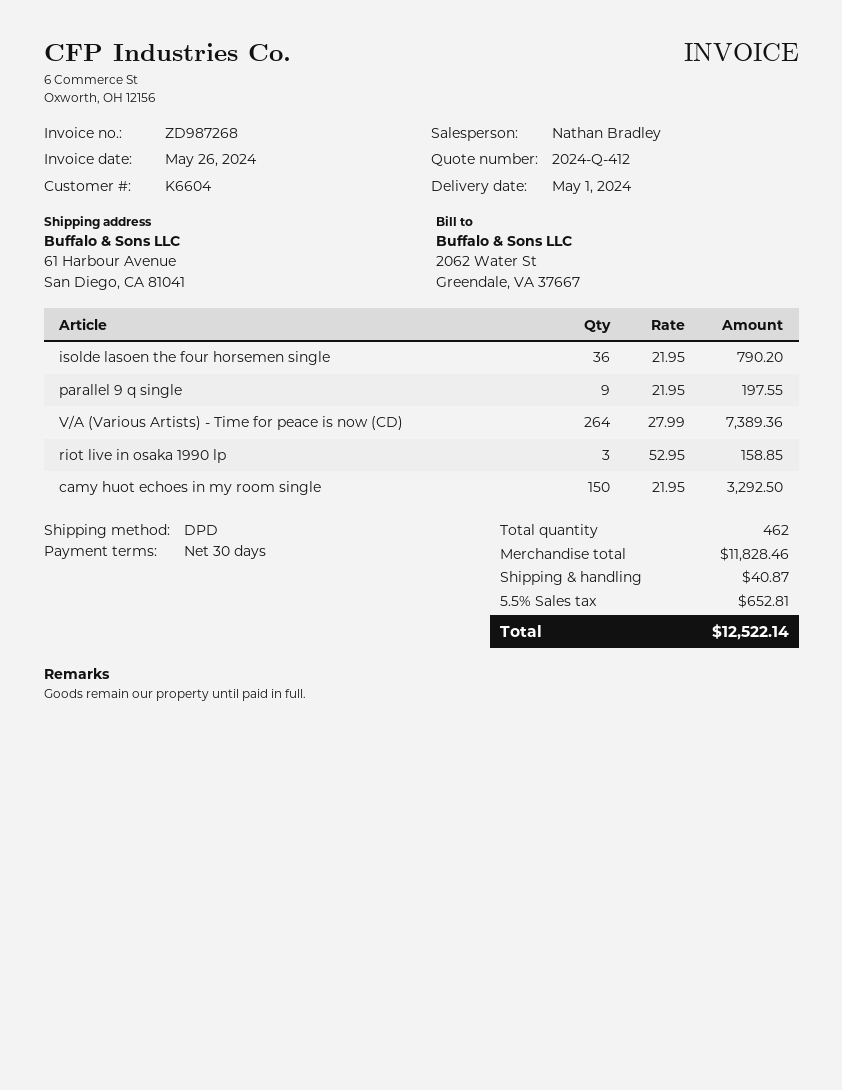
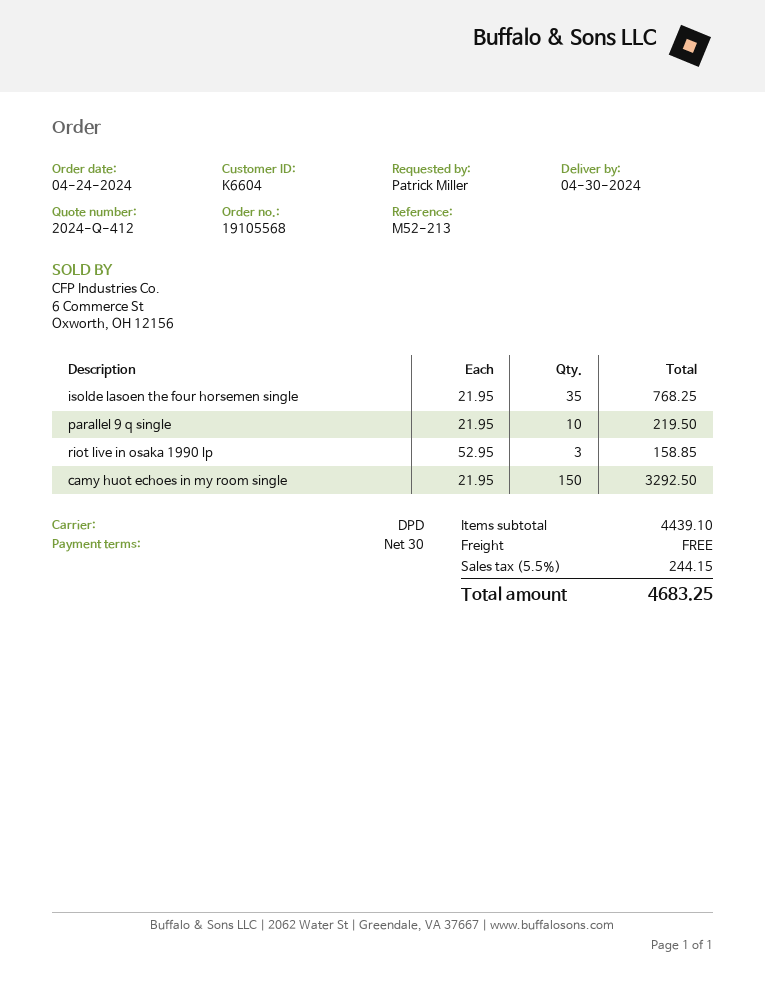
delivery date: 2024-05-01 -> 2024-04-30
isolde lasoen the four horsemen single: 36 x 21.95 = 790.20 -> 35 x 21.95 = 768.25
parallel 9 q single: 9 x 21.95 = 197.55 -> 10 x 21.95 = 219.50
V/A (Various Artists) - Time for peace is now (CD): 264 x 27.99 = 7389.36 -> none
subtotal: 11828.46 -> 4439.10
shipping: 40.87 -> 0.00
tax: 5.5% = 652.81 -> 5.5% = 244.15
total: 12522.14 -> 4683.25

